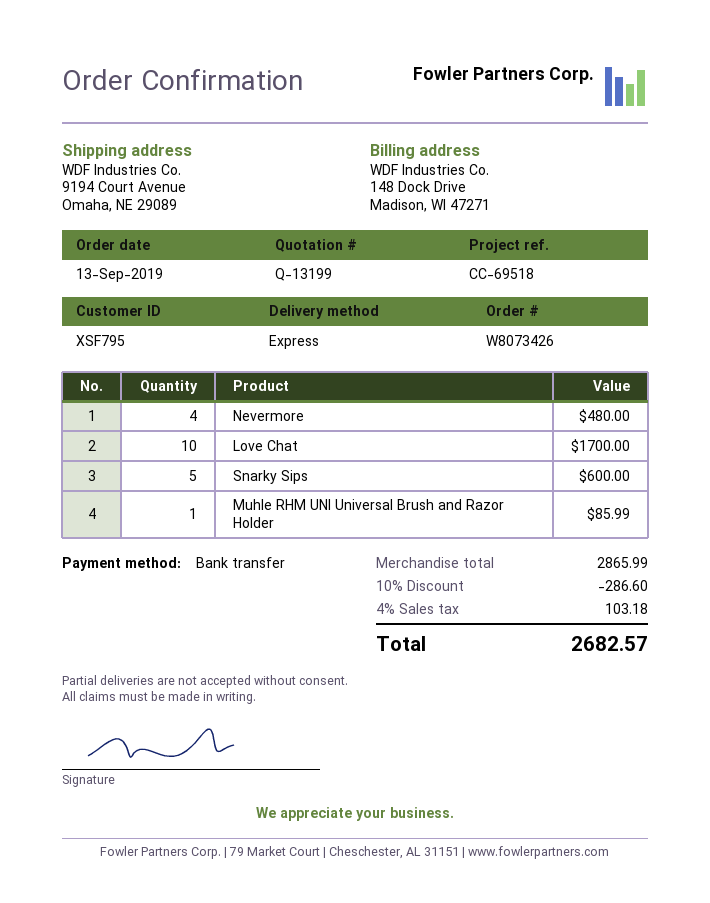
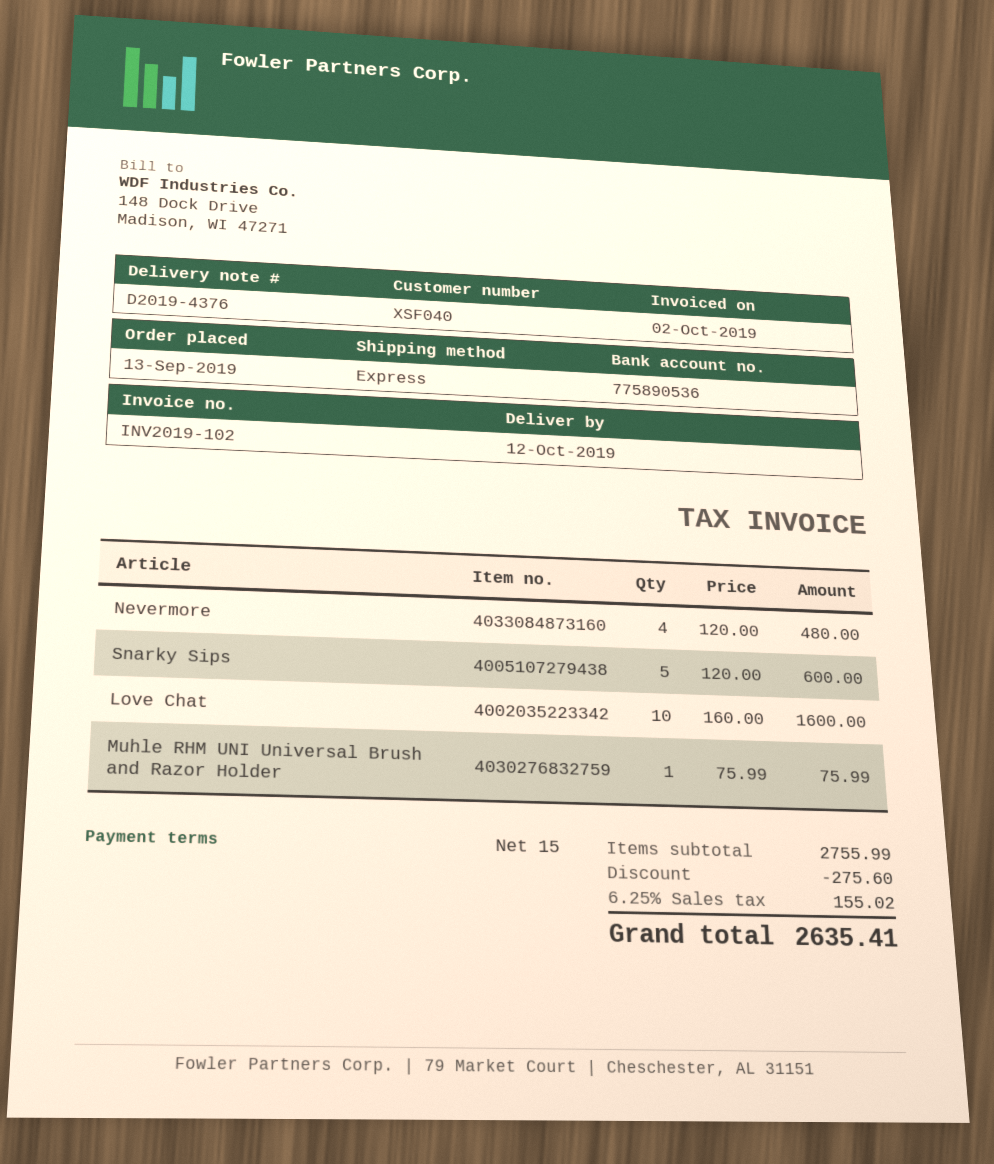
customer number: XSF795 -> XSF040
Love Chat: 10 for 1700.00 -> 10 for 1600.00
Muhle RHM UNI Universal Brush and Razor Holder: 1 for 85.99 -> 1 for 75.99
subtotal: 2865.99 -> 2755.99
discount: 286.60 -> 275.60
tax: 4% = 103.18 -> 6.25% = 155.02
total: 2682.57 -> 2635.41

